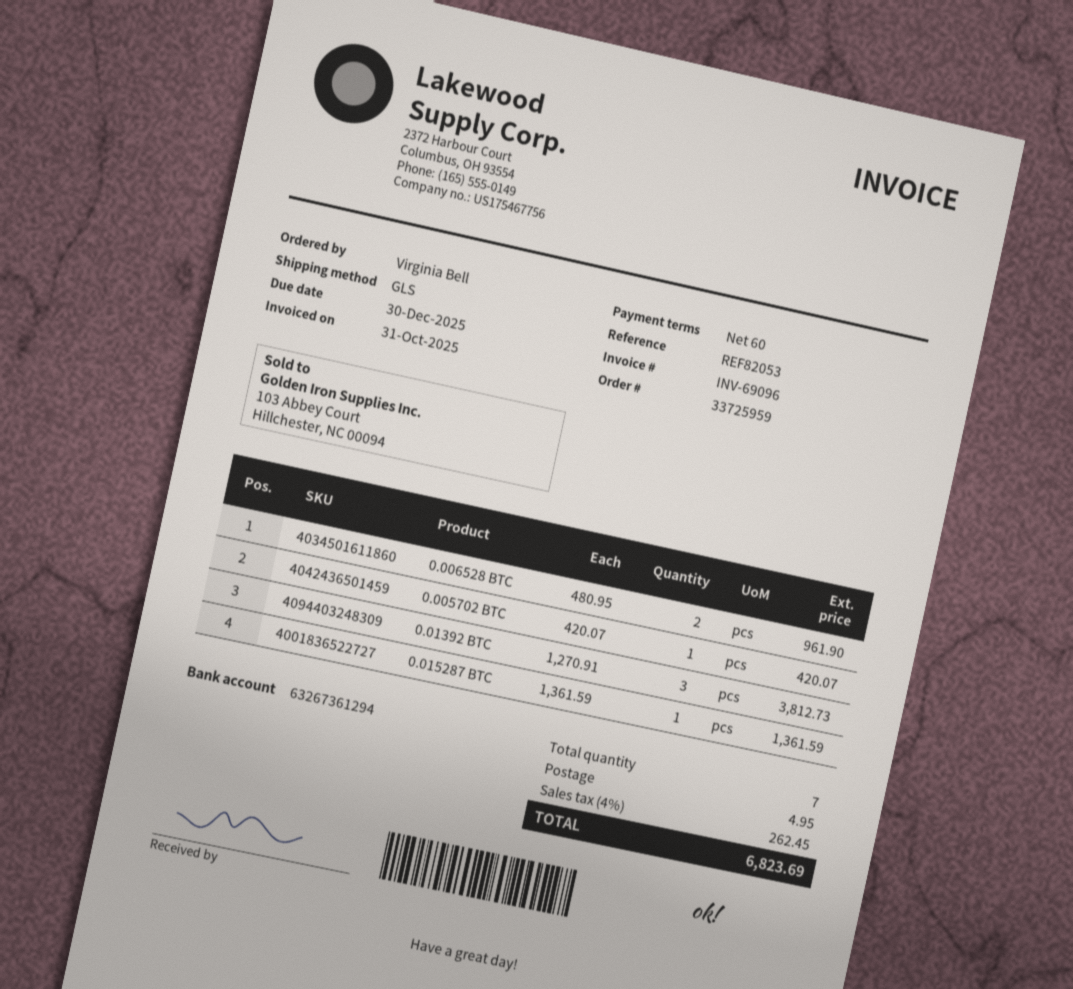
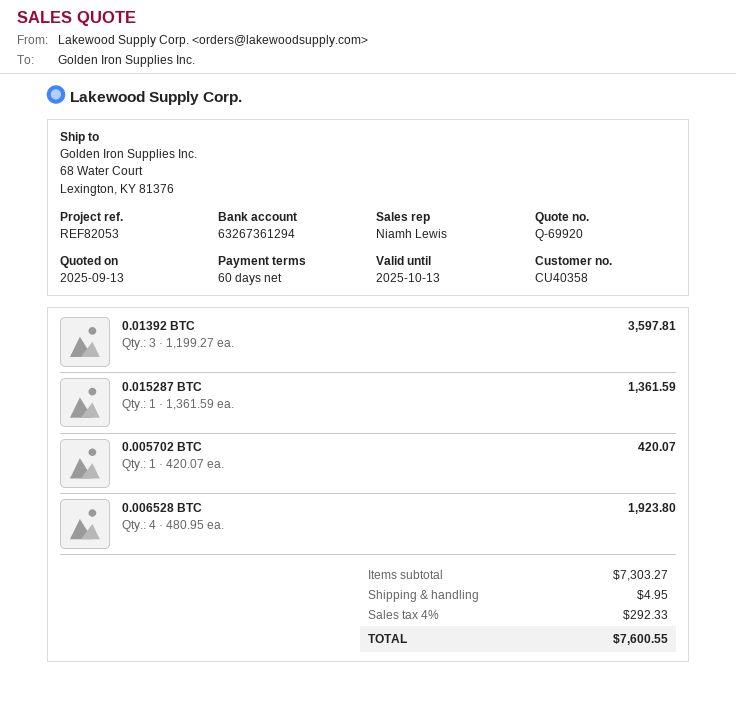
0.006528 BTC: 2 x 480.95 = 961.90 -> 4 x 480.95 = 1923.80
0.01392 BTC: 3 x 1270.91 = 3812.73 -> 3 x 1199.27 = 3597.81
tax: 4% = 262.45 -> 4% = 292.33
total: 6823.69 -> 7600.55

